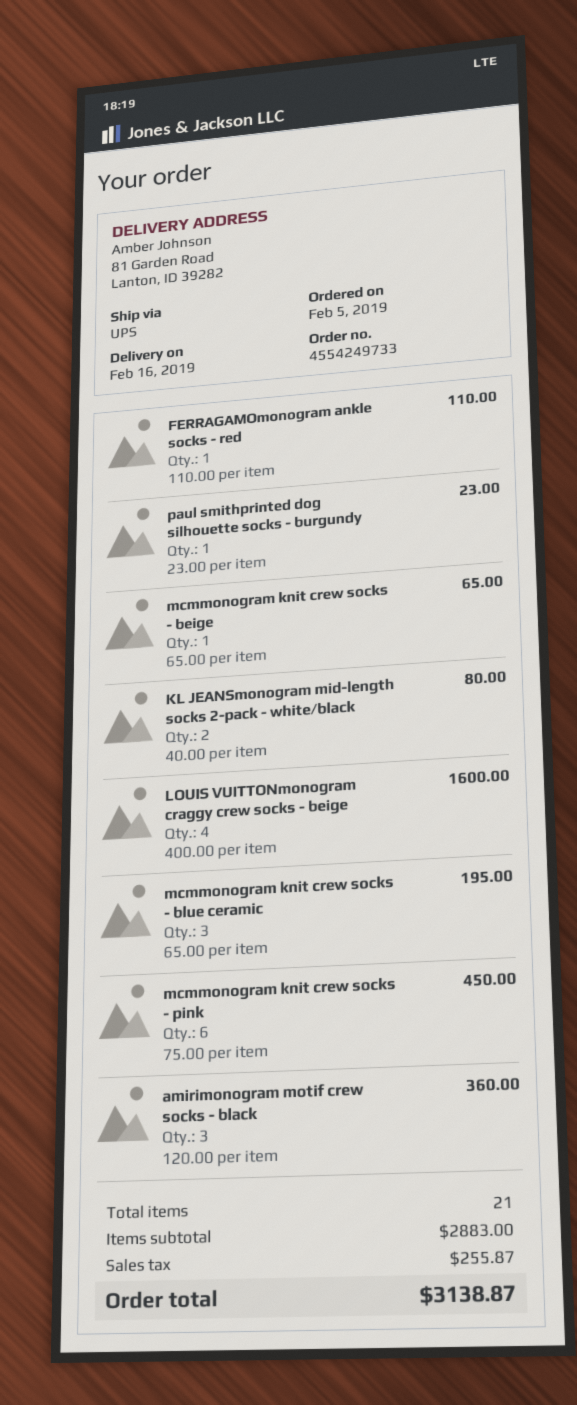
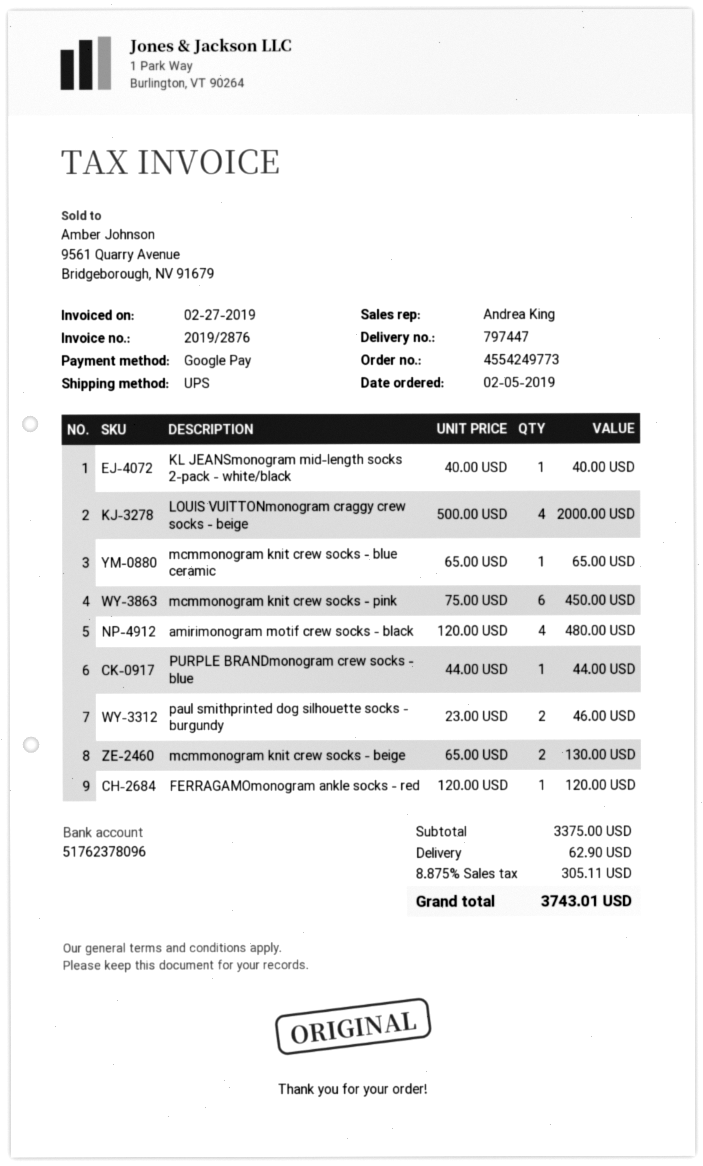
order number: 4554249733 -> 4554249773
FERRAGAMOmonogram ankle socks - red: 1 x 110.00 = 110.00 -> 1 x 120.00 = 120.00
paul smithprinted dog silhouette socks - burgundy: 1 x 23.00 = 23.00 -> 2 x 23.00 = 46.00
mcmmonogram knit crew socks - beige: 1 x 65.00 = 65.00 -> 2 x 65.00 = 130.00
KL JEANSmonogram mid-length socks 2-pack - white/black: 2 x 40.00 = 80.00 -> 1 x 40.00 = 40.00
LOUIS VUITTONmonogram craggy crew socks - beige: 4 x 400.00 = 1600.00 -> 4 x 500.00 = 2000.00
mcmmonogram knit crew socks - blue ceramic: 3 x 65.00 = 195.00 -> 1 x 65.00 = 65.00
amirimonogram motif crew socks - black: 3 x 120.00 = 360.00 -> 4 x 120.00 = 480.00
PURPLE BRANDmonogram crew socks - blue: none -> 1 x 44.00 = 44.00
subtotal: 2883.00 -> 3375.00
shipping: none -> 62.90
tax: 255.87 -> 305.11
total: 3138.87 -> 3743.01

